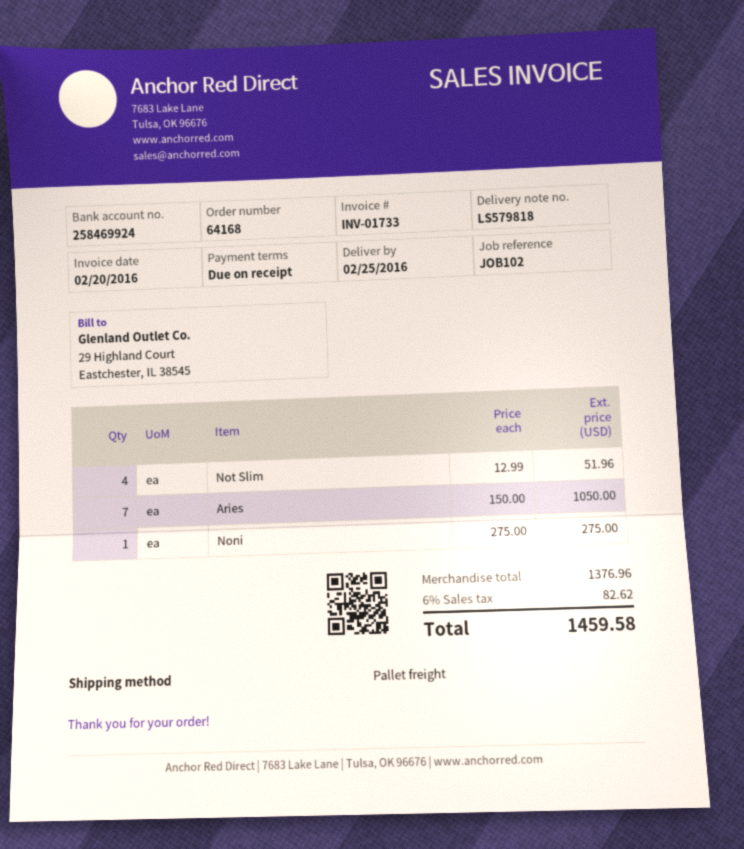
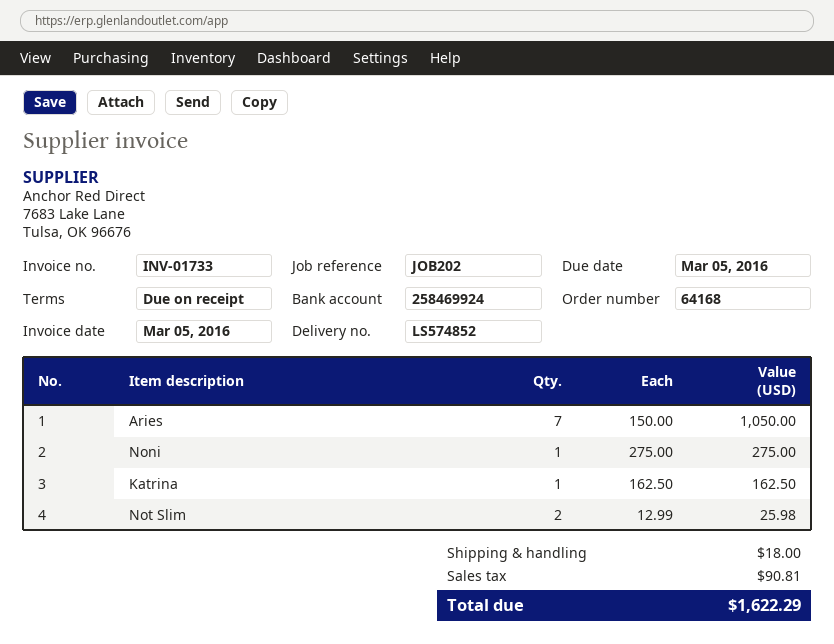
delivery note number: LS579818 -> LS574852
invoice date: 2016-02-20 -> 2016-03-05
reference: JOB102 -> JOB202
Not Slim: 4 x 12.99 = 51.96 -> 2 x 12.99 = 25.98
Katrina: none -> 1 x 162.50 = 162.50
shipping: none -> 18.00
tax: 82.62 -> 90.81
total: 1459.58 -> 1622.29

